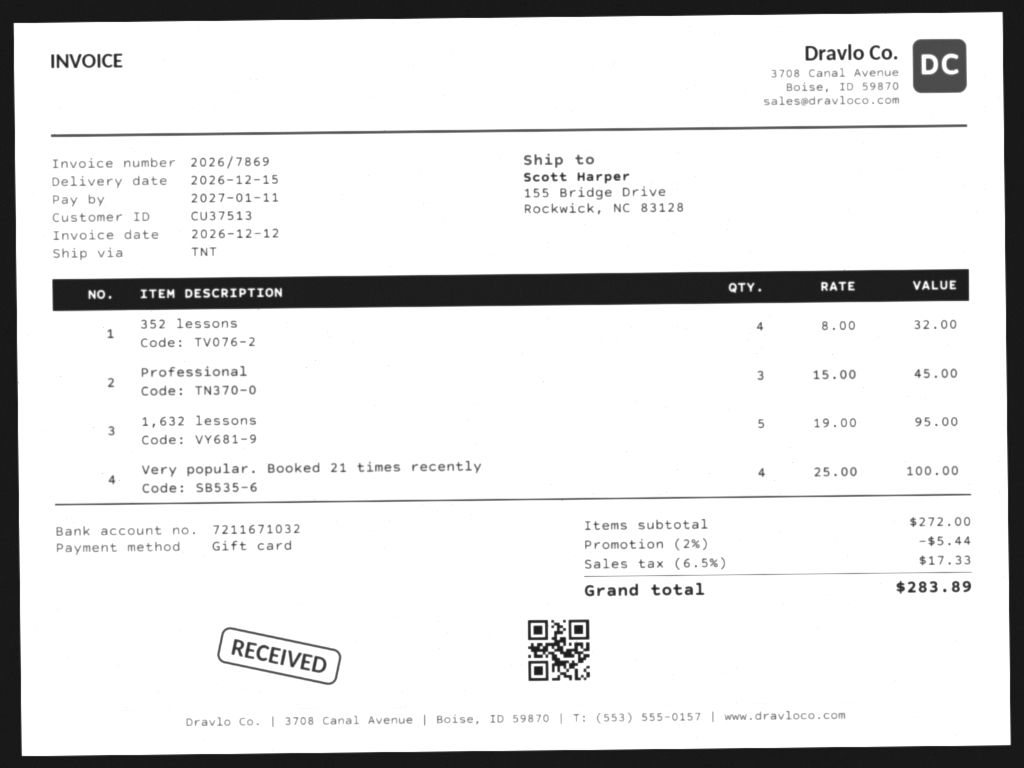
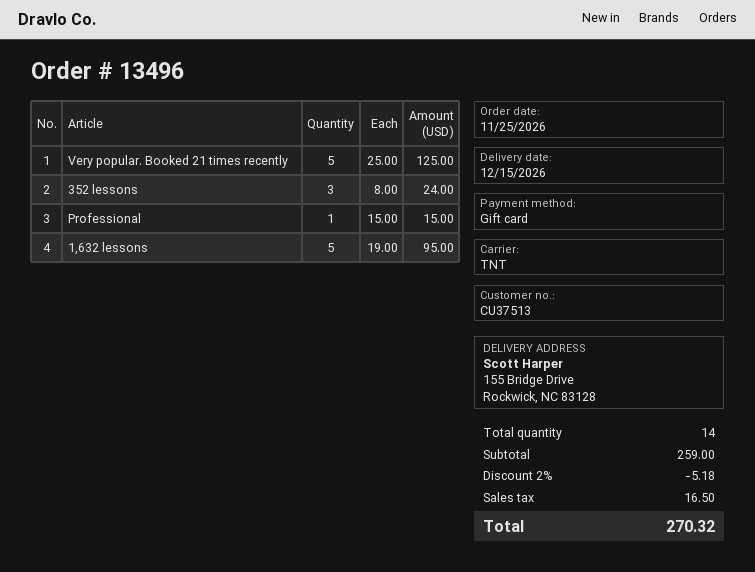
352 lessons: 4 x 8.00 = 32.00 -> 3 x 8.00 = 24.00
Professional: 3 x 15.00 = 45.00 -> 1 x 15.00 = 15.00
Very popular. Booked 21 times recently: 4 x 25.00 = 100.00 -> 5 x 25.00 = 125.00
subtotal: 272.00 -> 259.00
discount: 2% = 5.44 -> 2% = 5.18
tax: 17.33 -> 16.50
total: 283.89 -> 270.32

